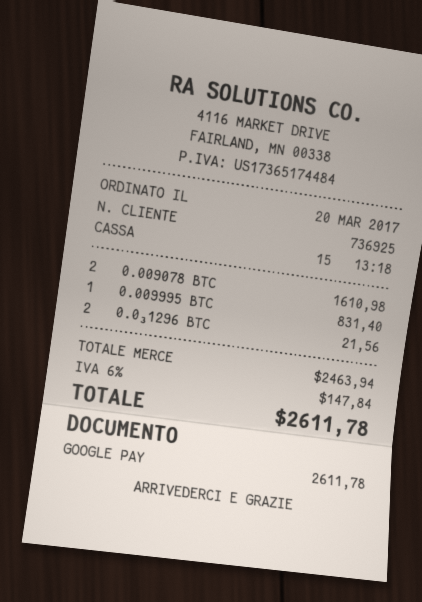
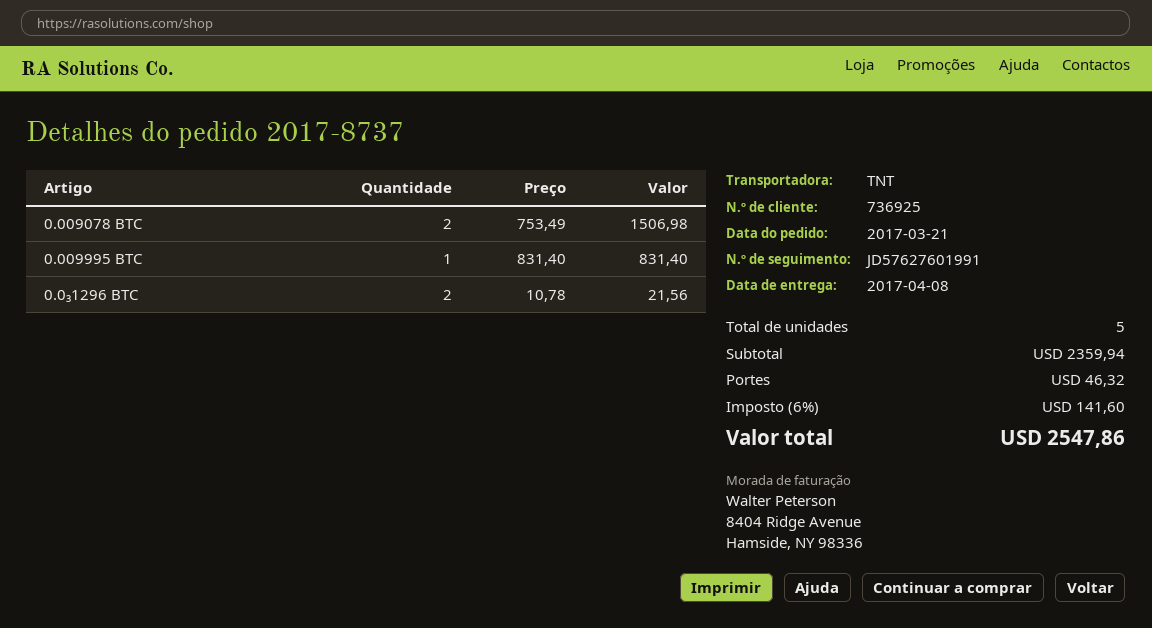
order date: 2017-03-20 -> 2017-03-21
0.009078 BTC: 2 for 1610.98 -> 2 for 1506.98
subtotal: 2463.94 -> 2359.94
shipping: none -> 46.32
tax: 6% = 147.84 -> 6% = 141.60
total: 2611.78 -> 2547.86

